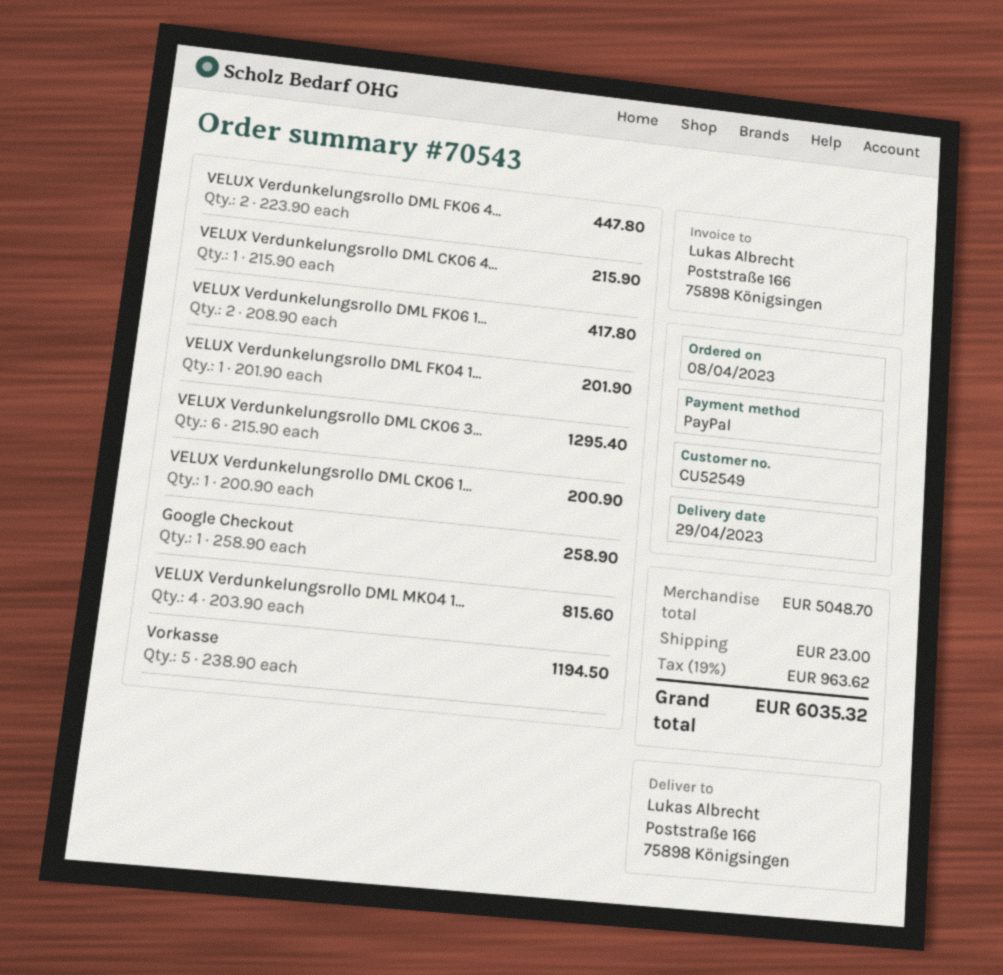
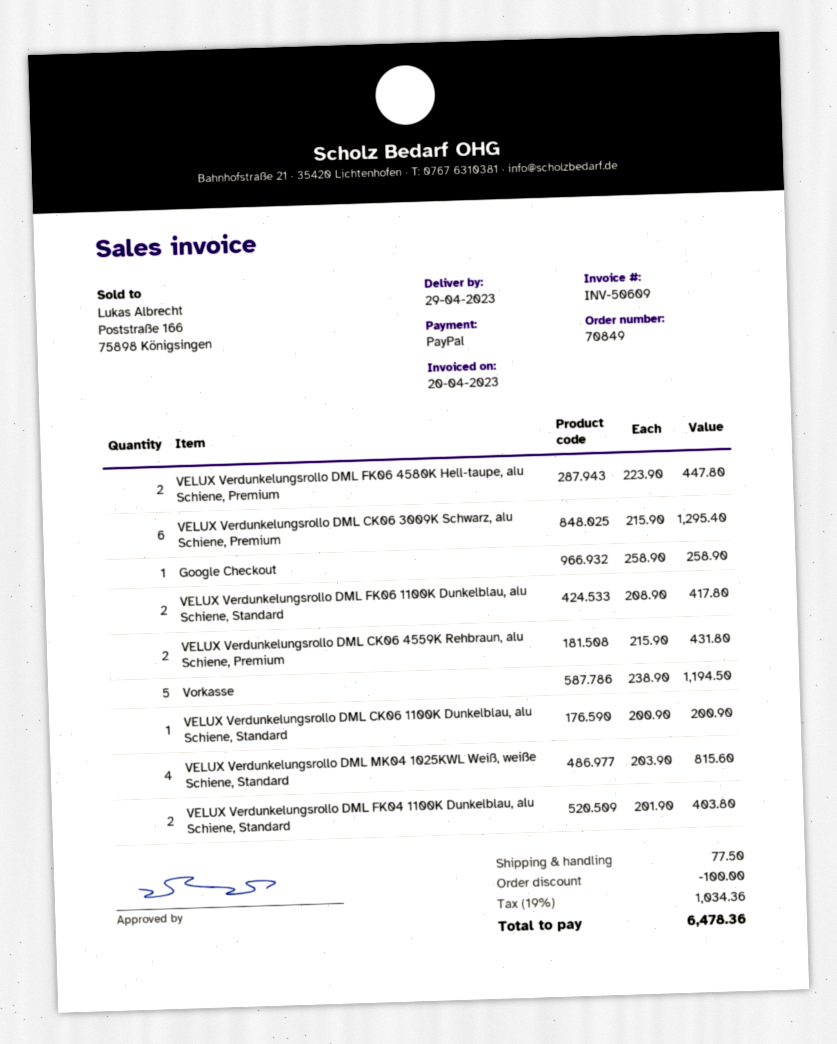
order number: 70543 -> 70849
VELUX Verdunkelungsrollo DML CK06 4...: 1 x 215.90 = 215.90 -> 2 x 215.90 = 431.80
VELUX Verdunkelungsrollo DML FK04 1...: 1 x 201.90 = 201.90 -> 2 x 201.90 = 403.80
discount: none -> 100.00
shipping: 23.00 -> 77.50
tax: 19% = 963.62 -> 19% = 1034.36
total: 6035.32 -> 6478.36

